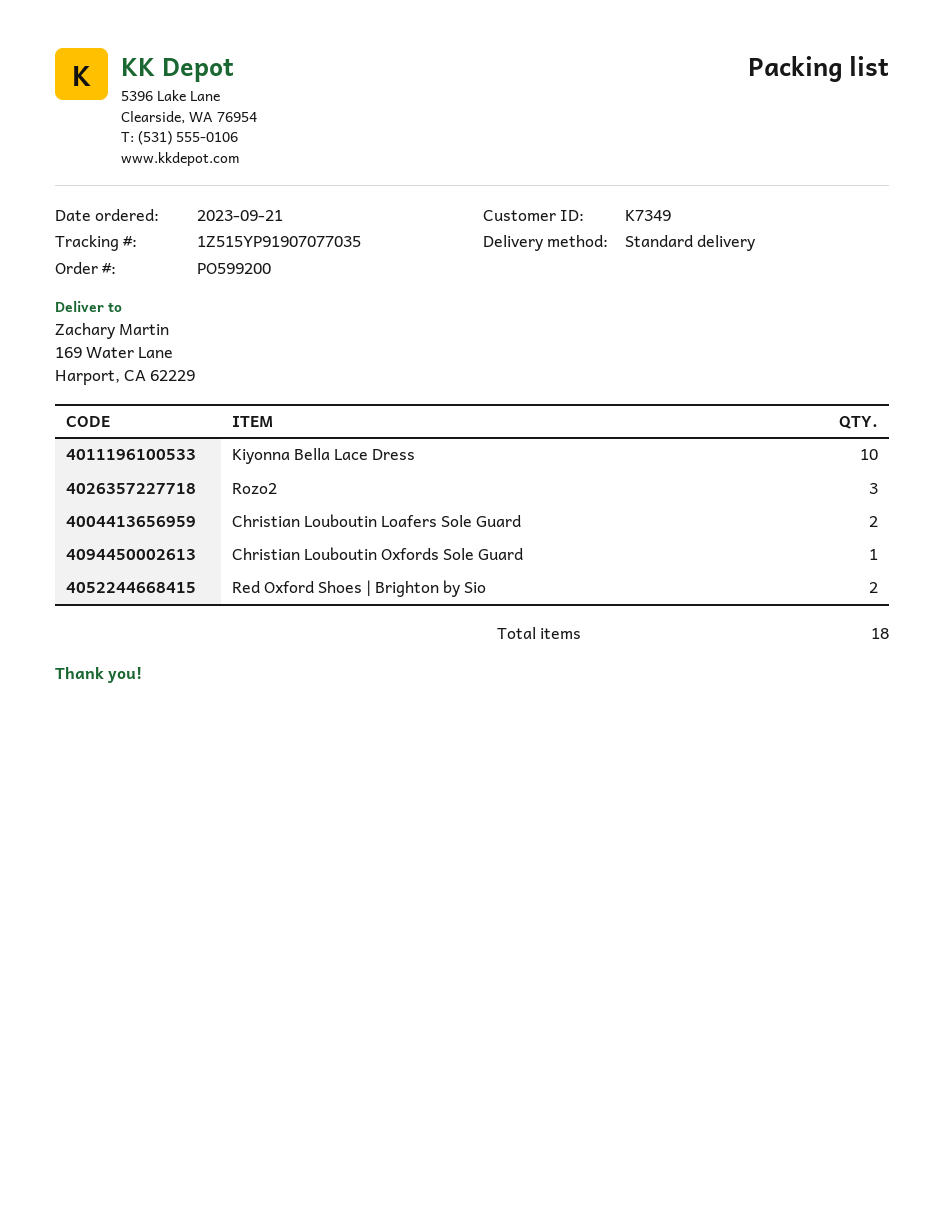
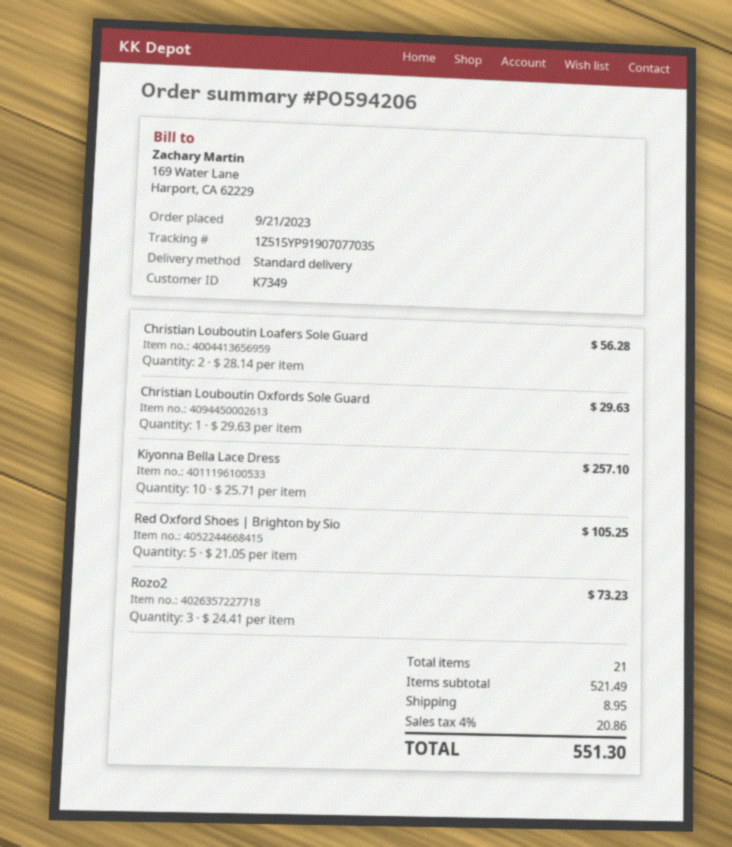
order number: PO599200 -> PO594206
Red Oxford Shoes | Brighton by Sio: 2 -> 5
total quantity: 18 -> 21

